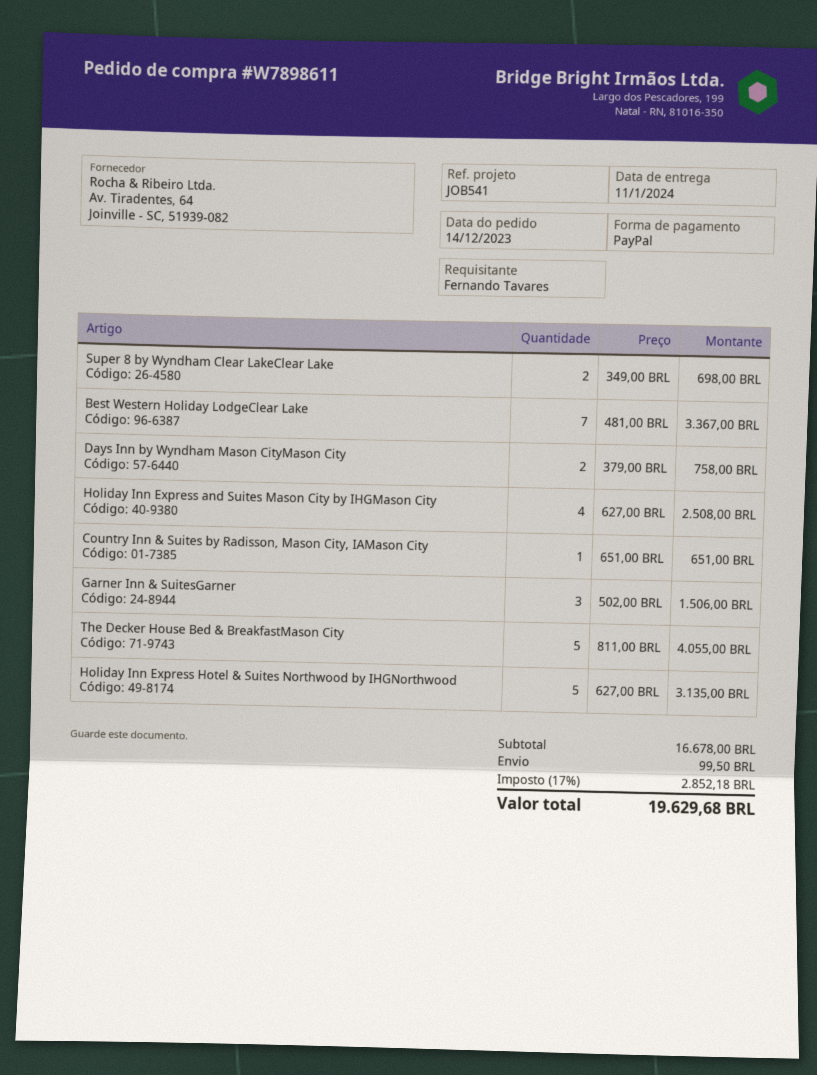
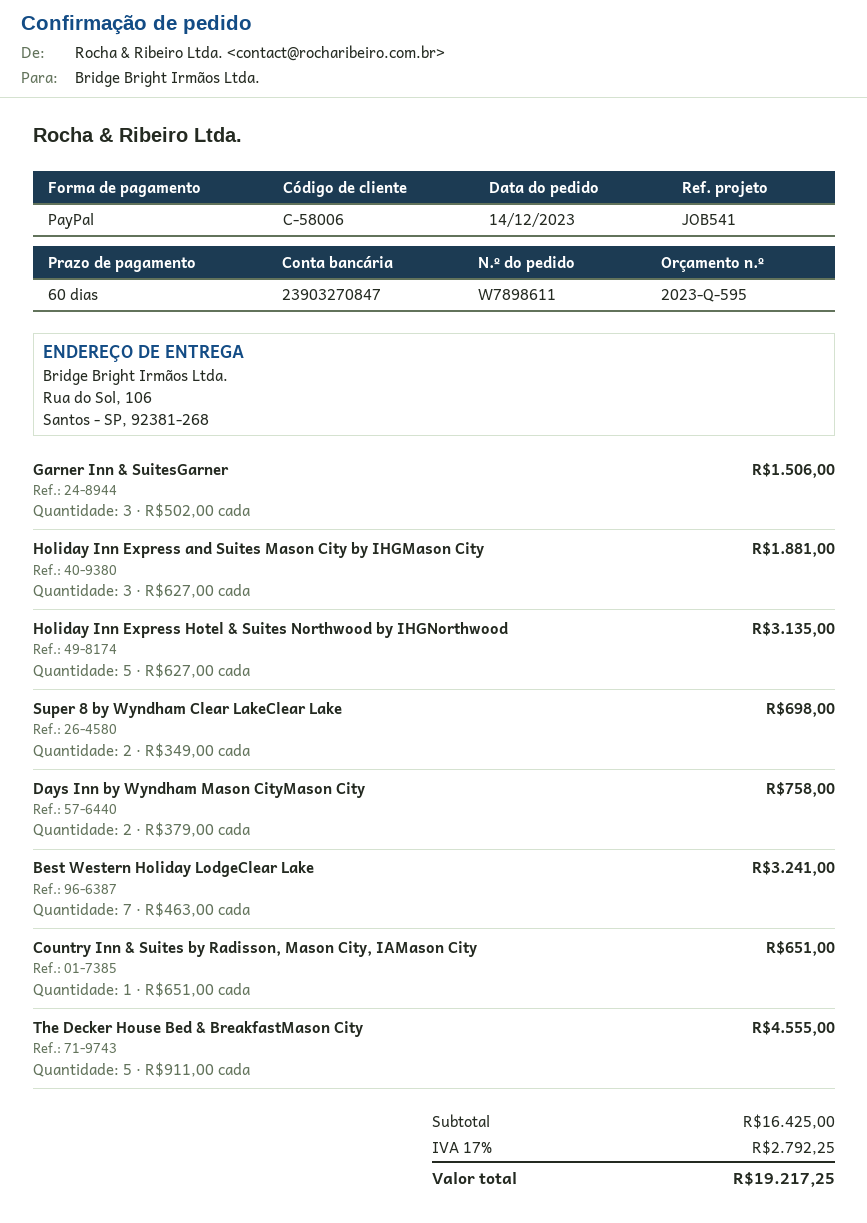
Best Western Holiday LodgeClear Lake: 7 x 481.00 = 3367.00 -> 7 x 463.00 = 3241.00
Holiday Inn Express and Suites Mason City by IHGMason City: 4 x 627.00 = 2508.00 -> 3 x 627.00 = 1881.00
The Decker House Bed & BreakfastMason City: 5 x 811.00 = 4055.00 -> 5 x 911.00 = 4555.00
subtotal: 16678.00 -> 16425.00
shipping: 99.50 -> none
tax: 17% = 2852.18 -> 17% = 2792.25
total: 19629.68 -> 19217.25

